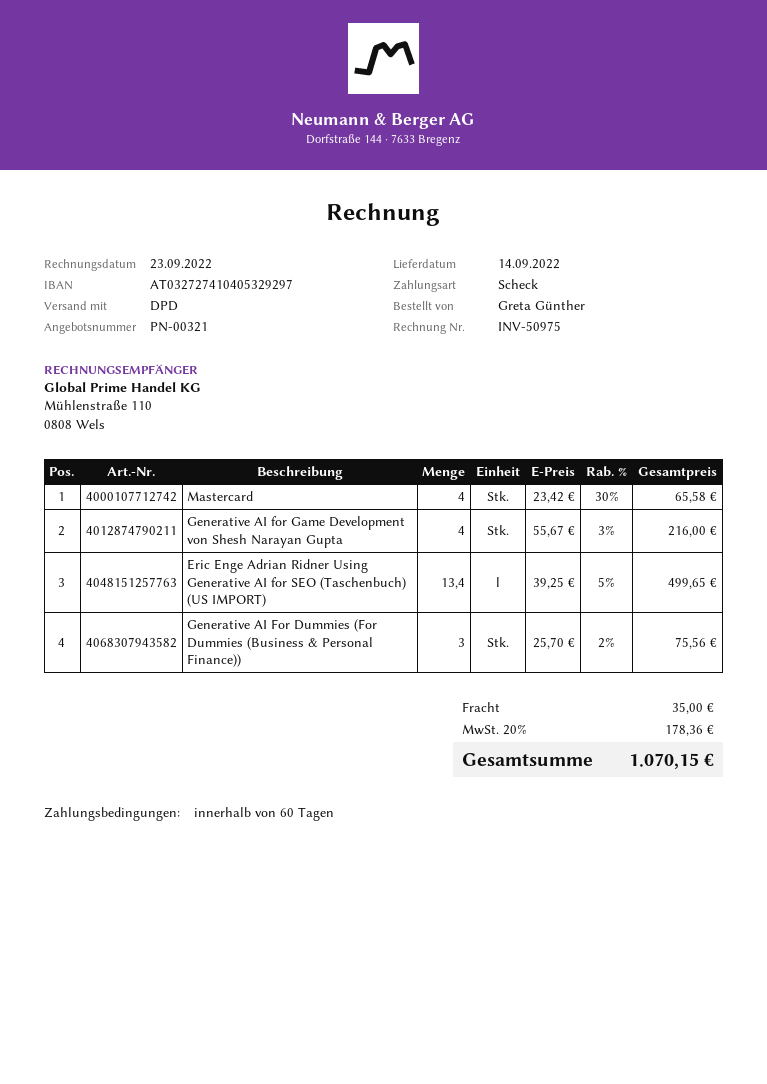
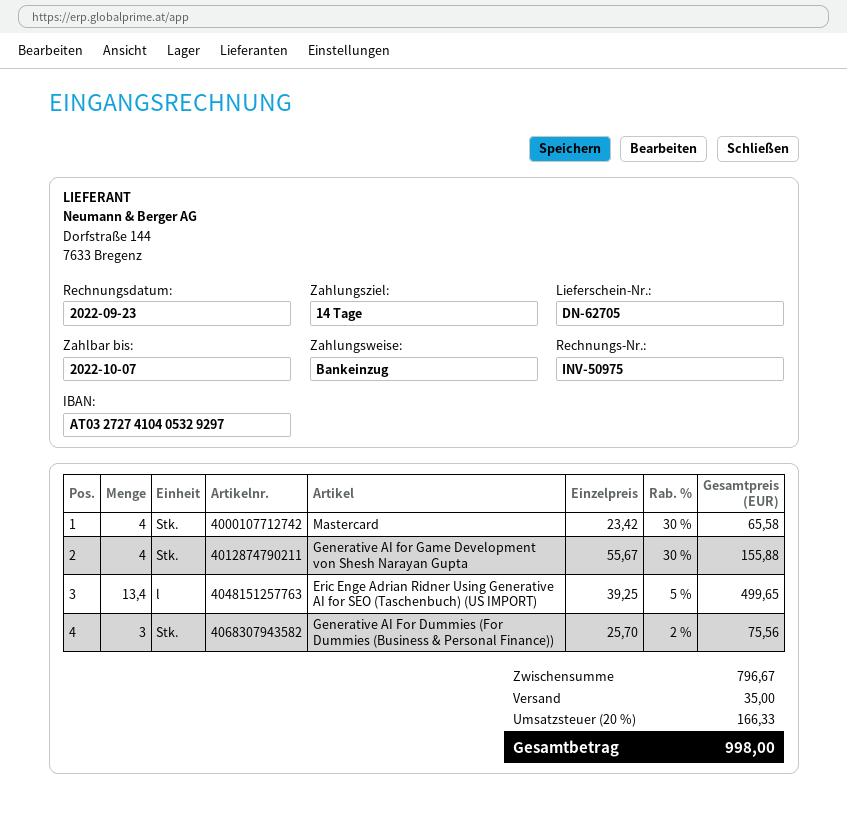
payment terms: 60 days -> 14 days
payment method: cheque -> direct debit
Generative AI for Game Development von Shesh Narayan Gupta: 4 x 55.67 - 3% = 216.00 -> 4 x 55.67 - 30% = 155.88
tax: 20% = 178.36 -> 20% = 166.33
total: 1070.15 -> 998.00

